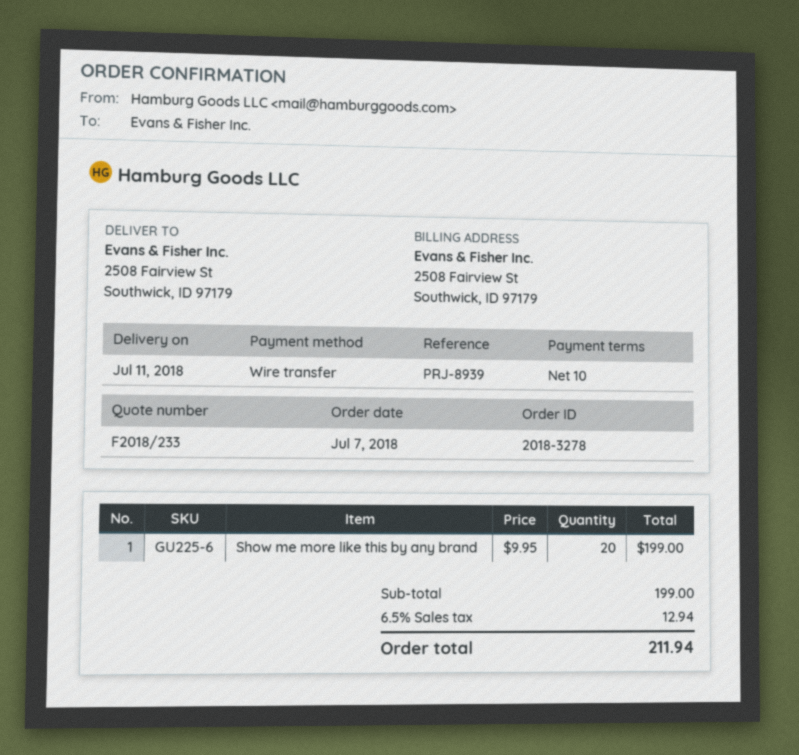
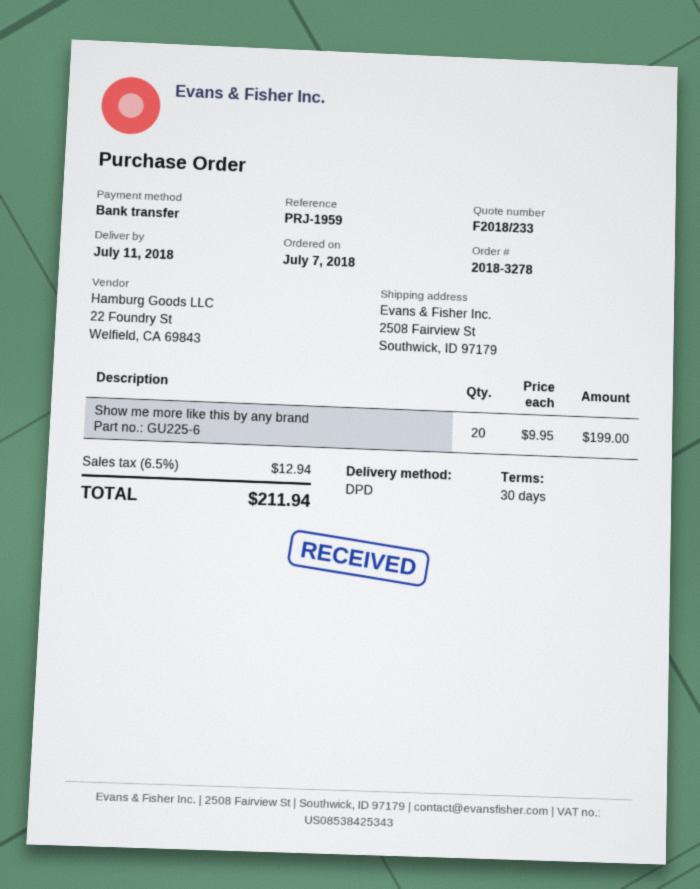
payment terms: 10 days -> 30 days
reference: PRJ-8939 -> PRJ-1959

